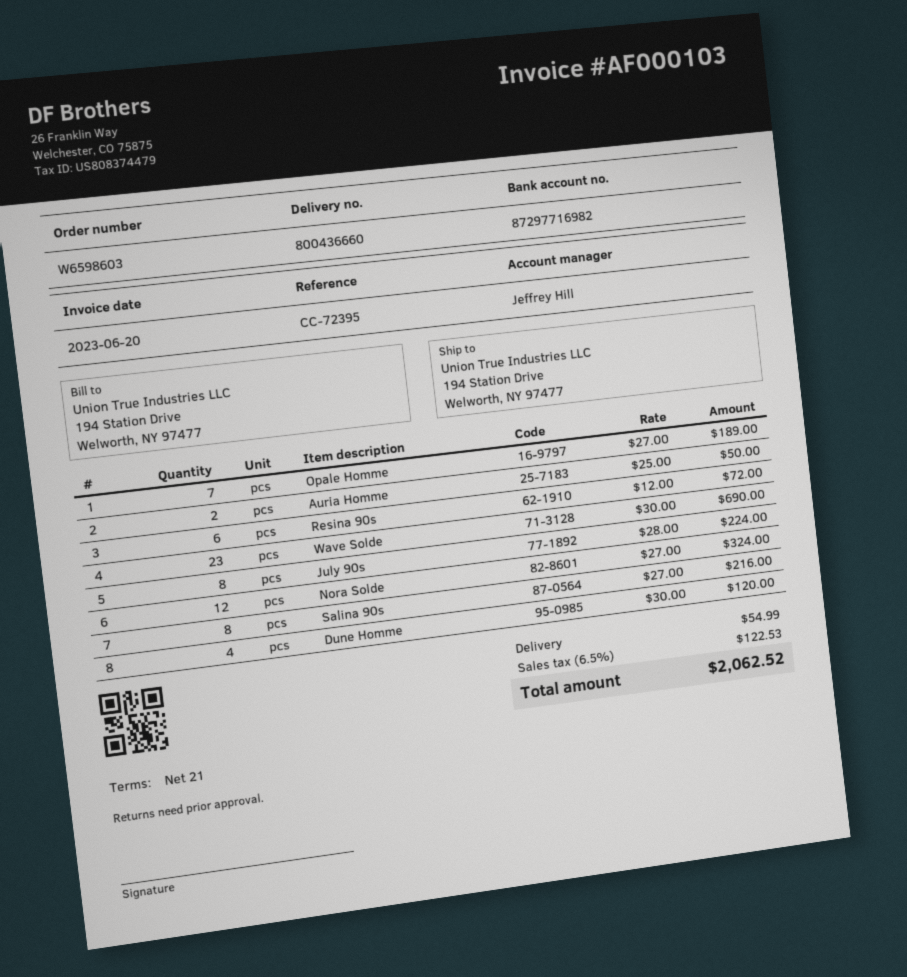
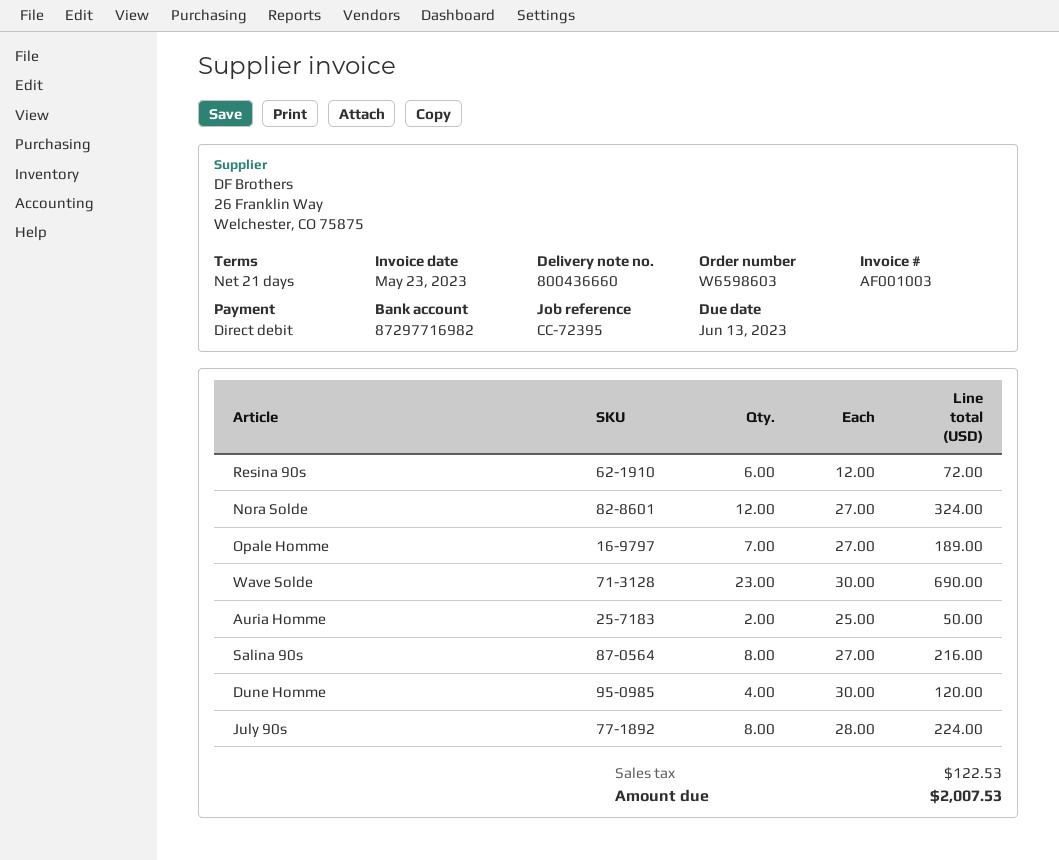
invoice number: AF000103 -> AF001003
invoice date: 2023-06-20 -> 2023-05-23
shipping: 54.99 -> none
total: 2062.52 -> 2007.53

